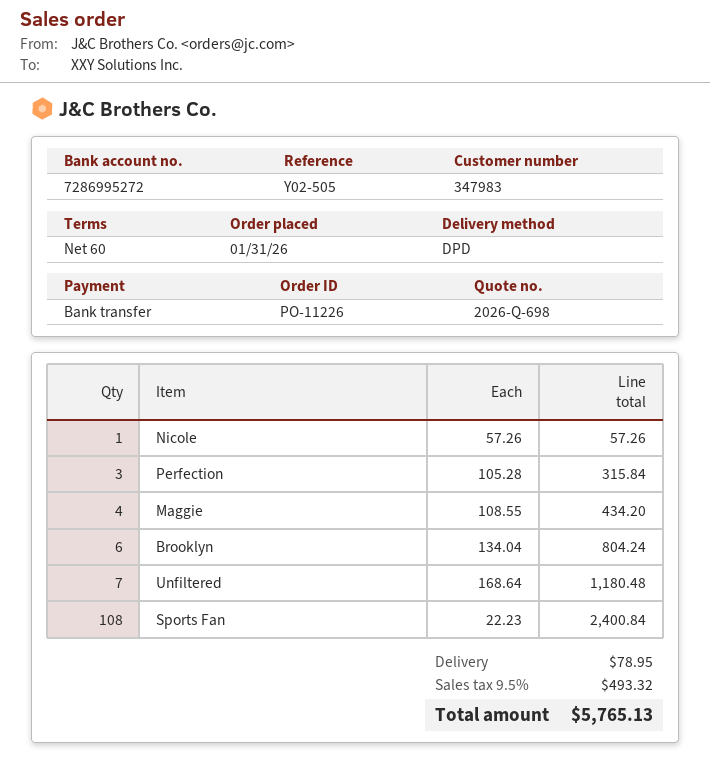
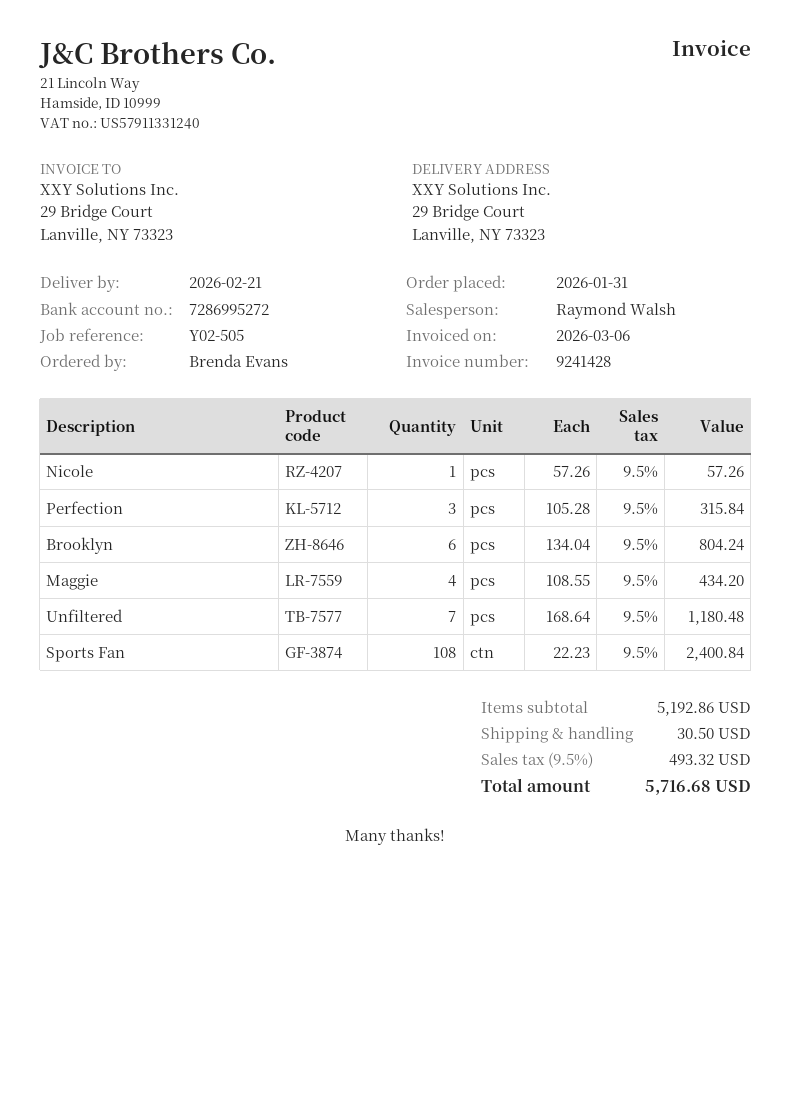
shipping: 78.95 -> 30.50
total: 5765.13 -> 5716.68

